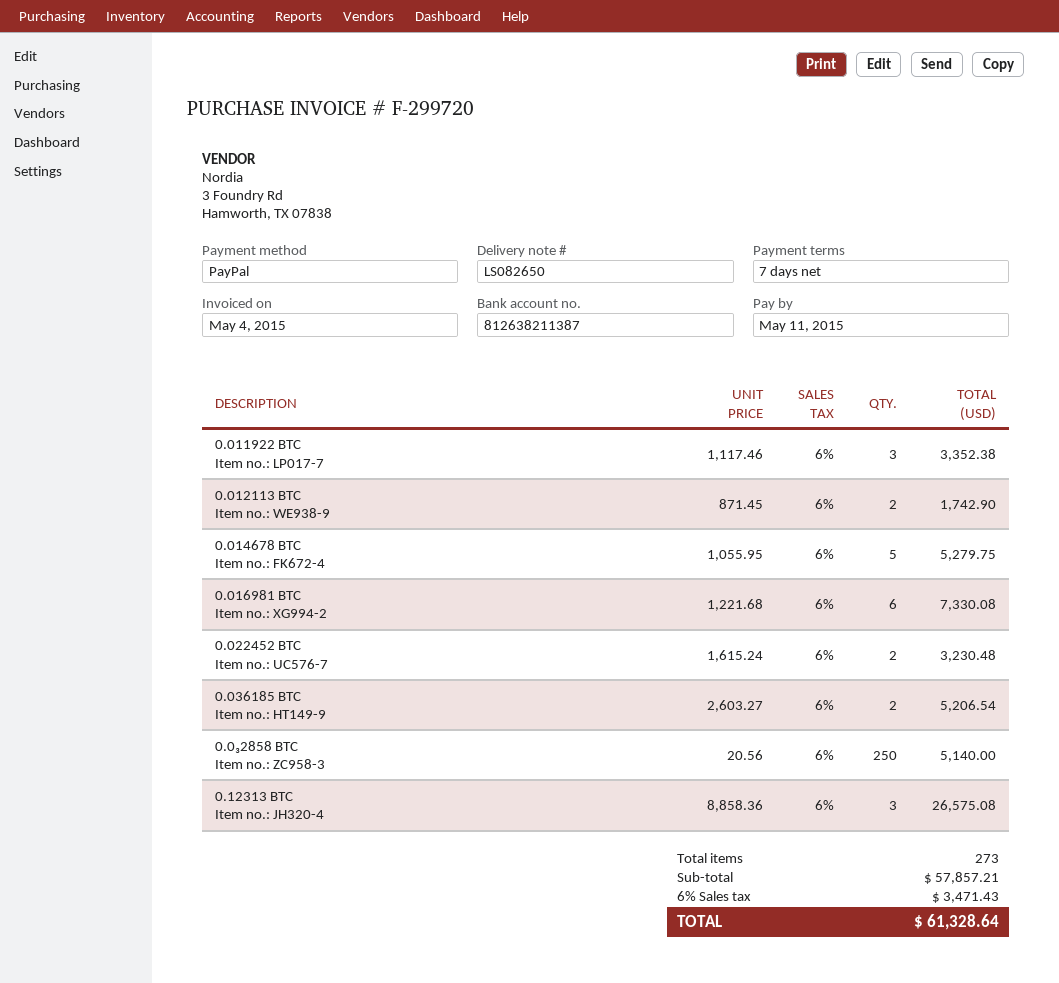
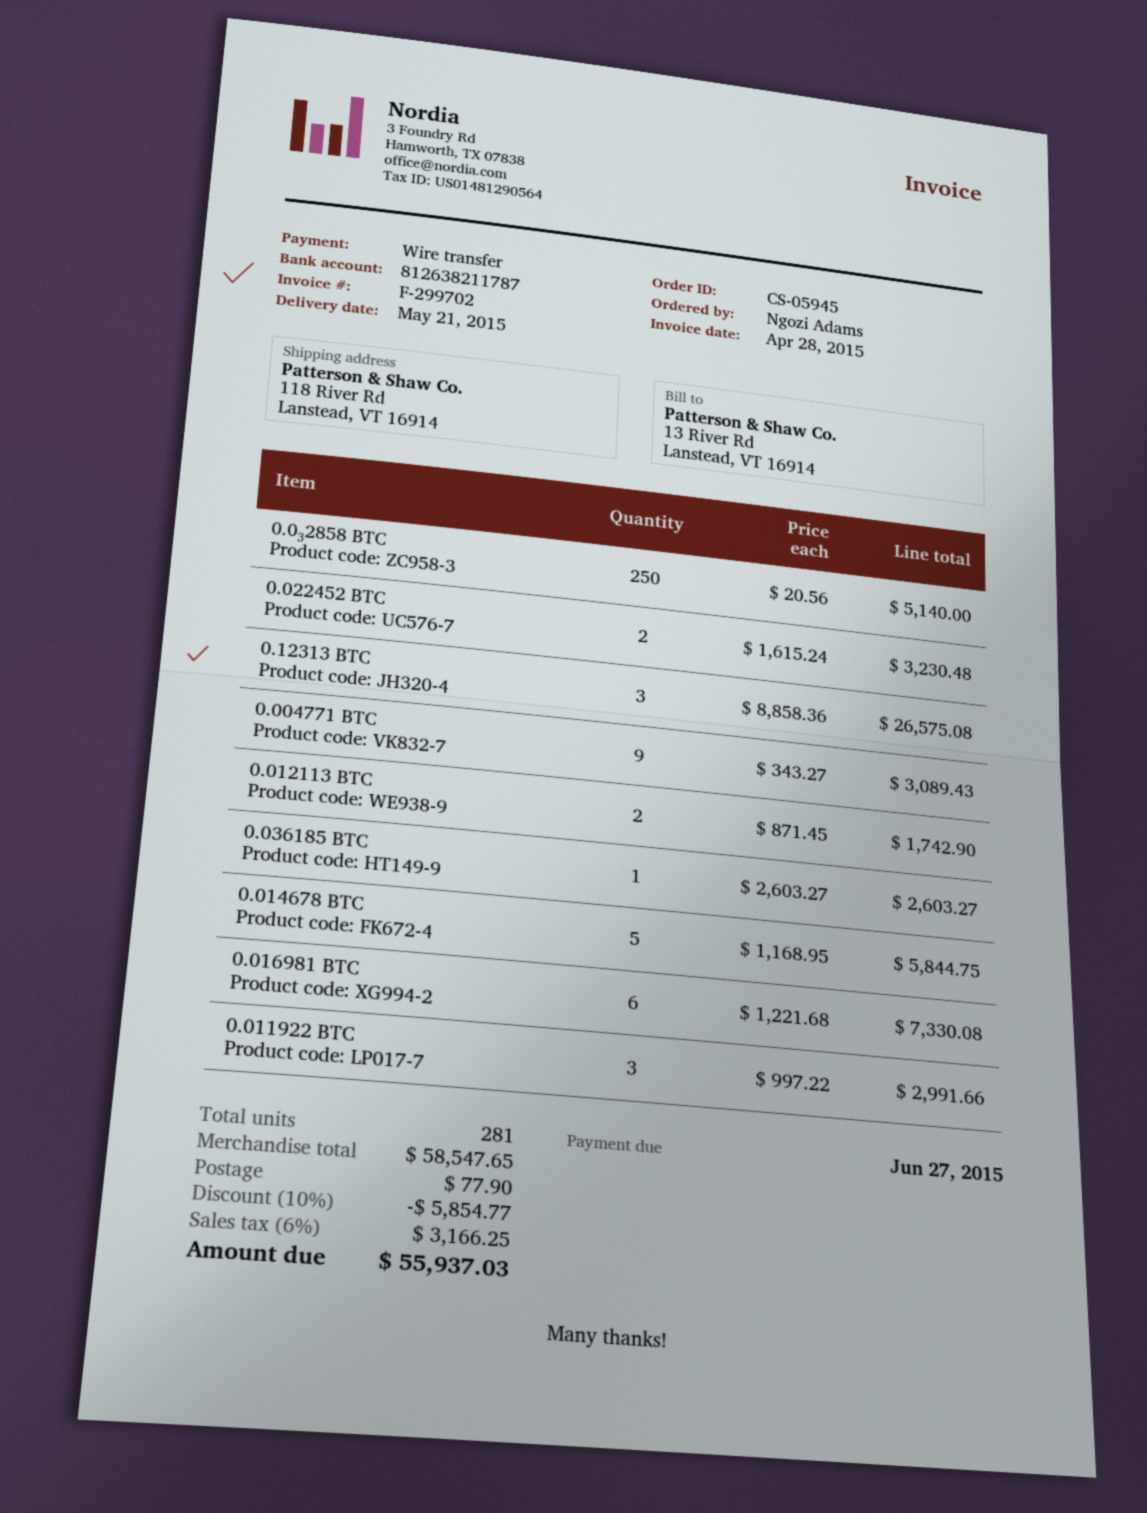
invoice number: F-299720 -> F-299702
invoice date: 2015-05-04 -> 2015-04-28
due date: 2015-05-11 -> 2015-06-27
payment method: PayPal -> bank transfer
bank account: 812638211387 -> 812638211787
0.011922 BTC: 3 x 1117.46 = 3352.38 -> 3 x 997.22 = 2991.66
0.014678 BTC: 5 x 1055.95 = 5279.75 -> 5 x 1168.95 = 5844.75
0.036185 BTC: 2 x 2603.27 = 5206.54 -> 1 x 2603.27 = 2603.27
0.004771 BTC: none -> 9 x 343.27 = 3089.43
total quantity: 273 -> 281
subtotal: 57857.21 -> 58547.65
discount: none -> 10% = 5854.77
shipping: none -> 77.90
tax: 6% = 3471.43 -> 6% = 3166.25
total: 61328.64 -> 55937.03

